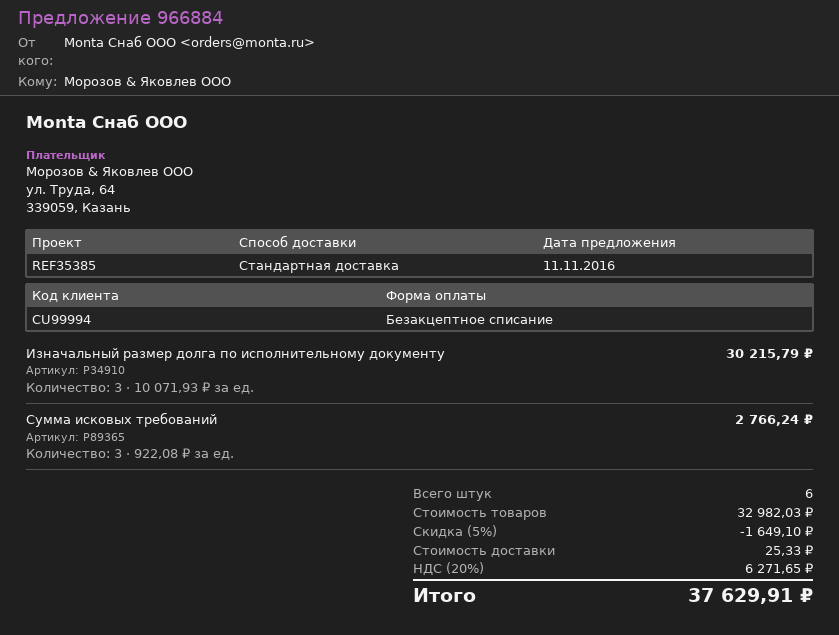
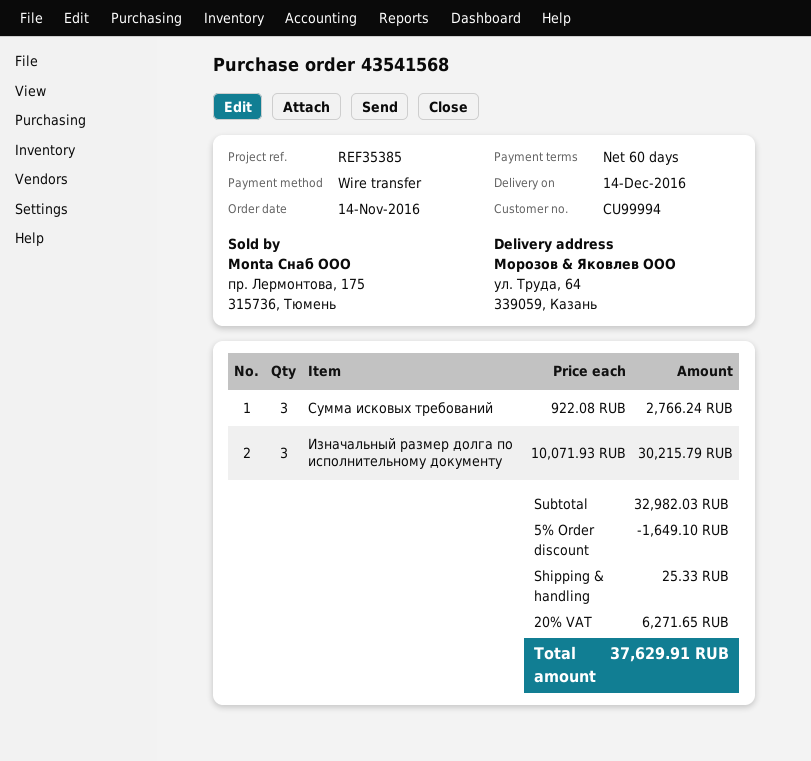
payment method: direct debit -> bank transfer

